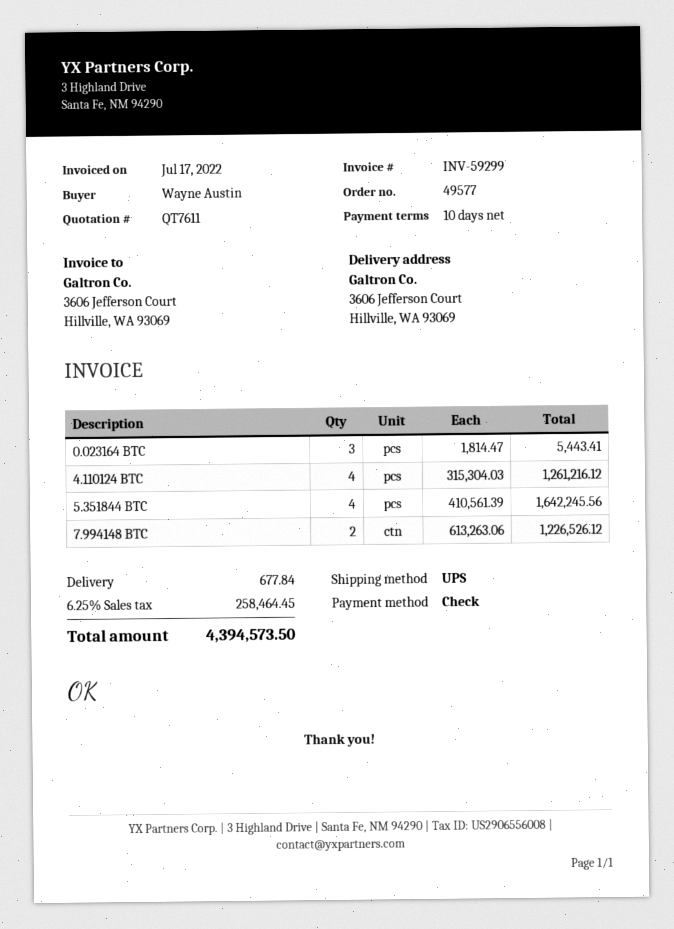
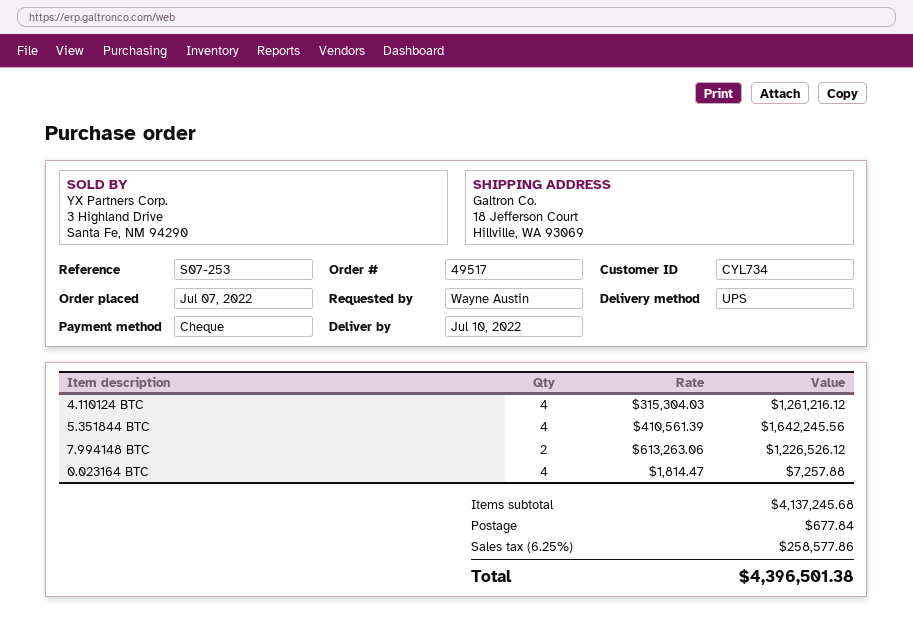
order number: 49577 -> 49517
ship to: 3606 Jefferson Court, Hillville, WA 93069 -> 18 Jefferson Court, Hillville, WA 93069
0.023164 BTC: 3 x 1814.47 = 5443.41 -> 4 x 1814.47 = 7257.88
tax: 6.25% = 258464.45 -> 6.25% = 258577.86
total: 4394573.50 -> 4396501.38

